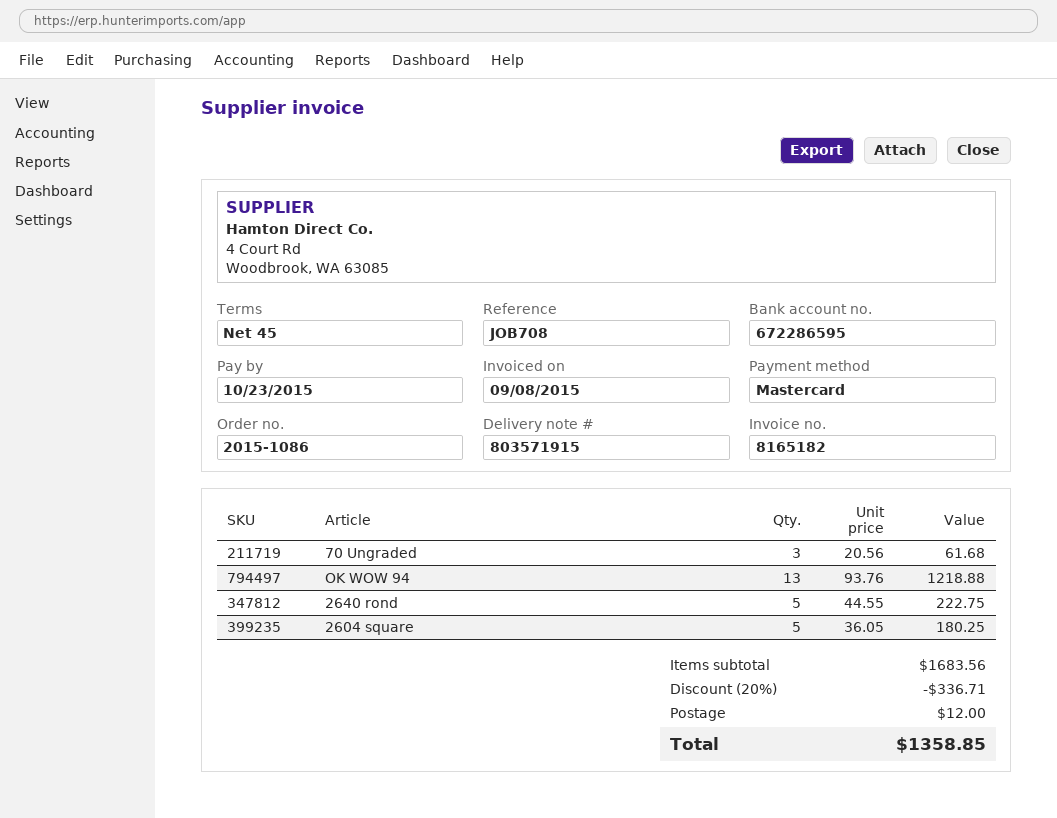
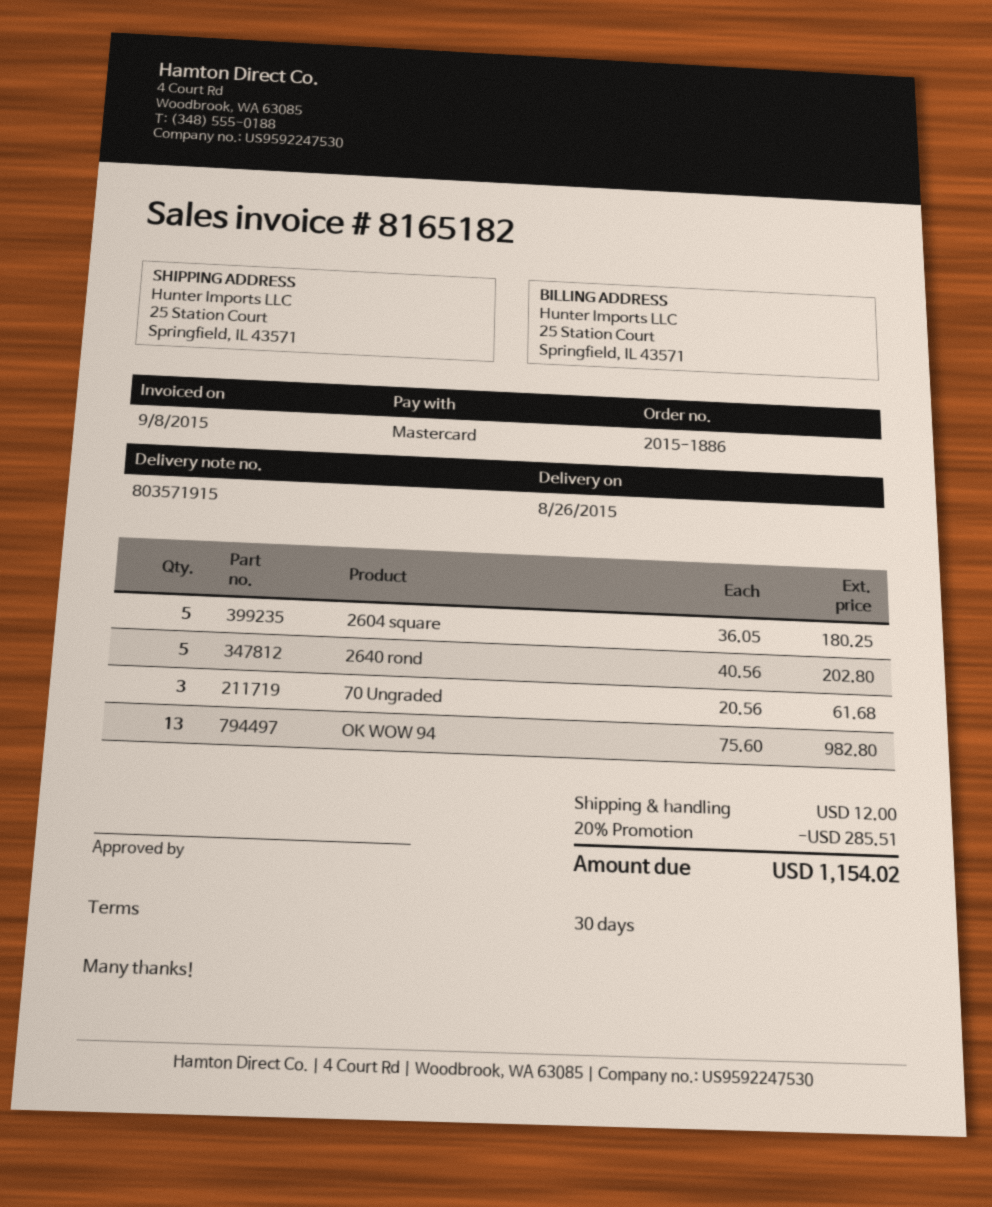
order number: 2015-1086 -> 2015-1886
payment terms: 45 days -> 30 days
OK WOW 94: 13 x 93.76 = 1218.88 -> 13 x 75.60 = 982.80
2640 rond: 5 x 44.55 = 222.75 -> 5 x 40.56 = 202.80
discount: 20% = 336.71 -> 20% = 285.51
total: 1358.85 -> 1154.02

